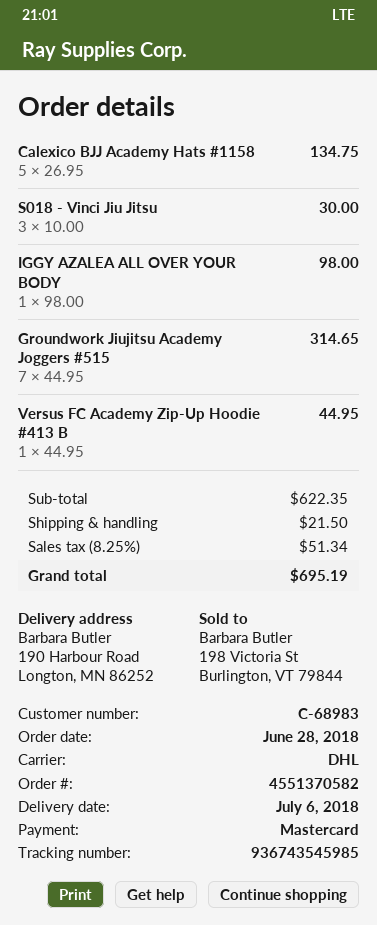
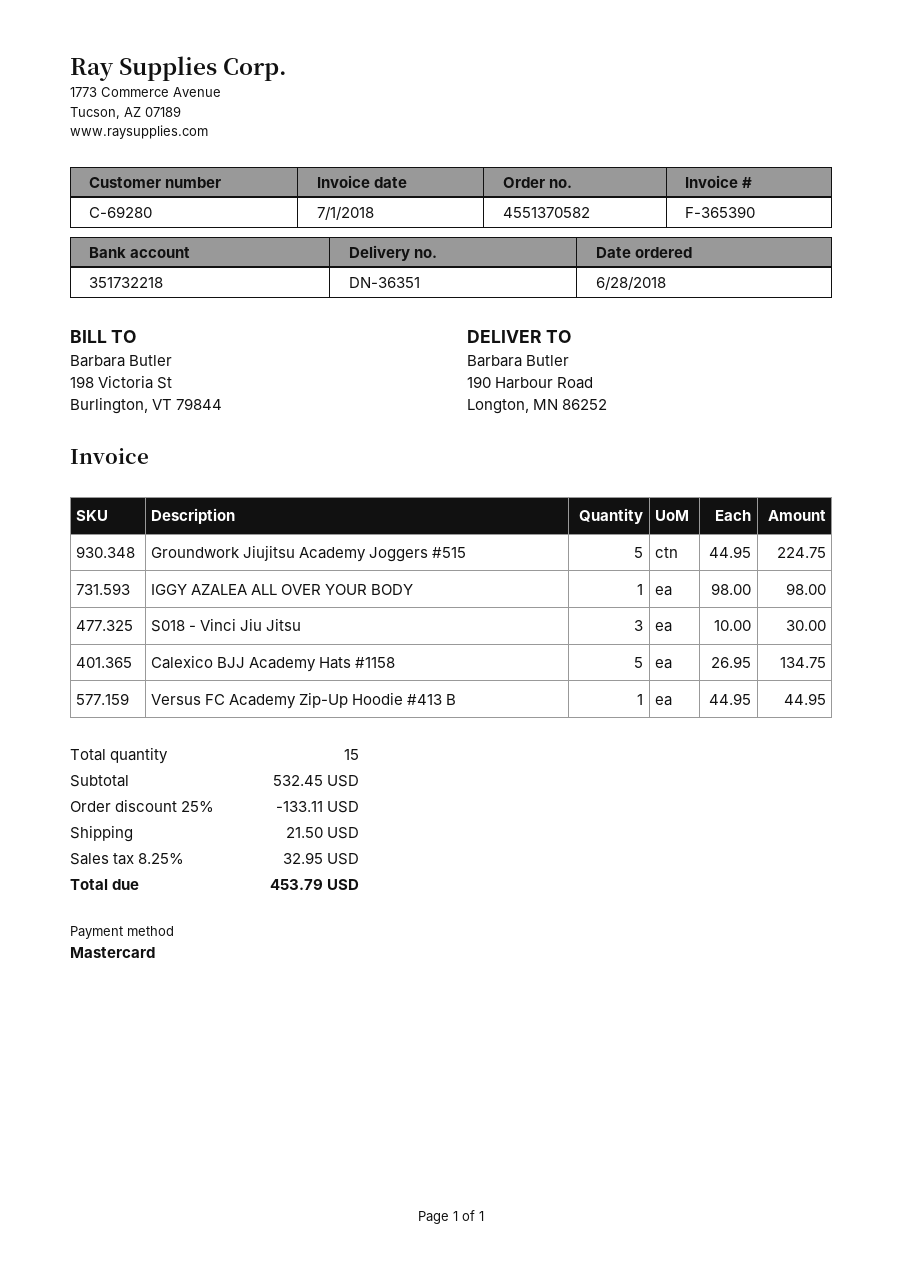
customer number: C-68983 -> C-69280
Groundwork Jiujitsu Academy Joggers #515: 7 x 44.95 = 314.65 -> 5 x 44.95 = 224.75
subtotal: 622.35 -> 532.45
discount: none -> 25% = 133.11
tax: 8.25% = 51.34 -> 8.25% = 32.95
total: 695.19 -> 453.79

